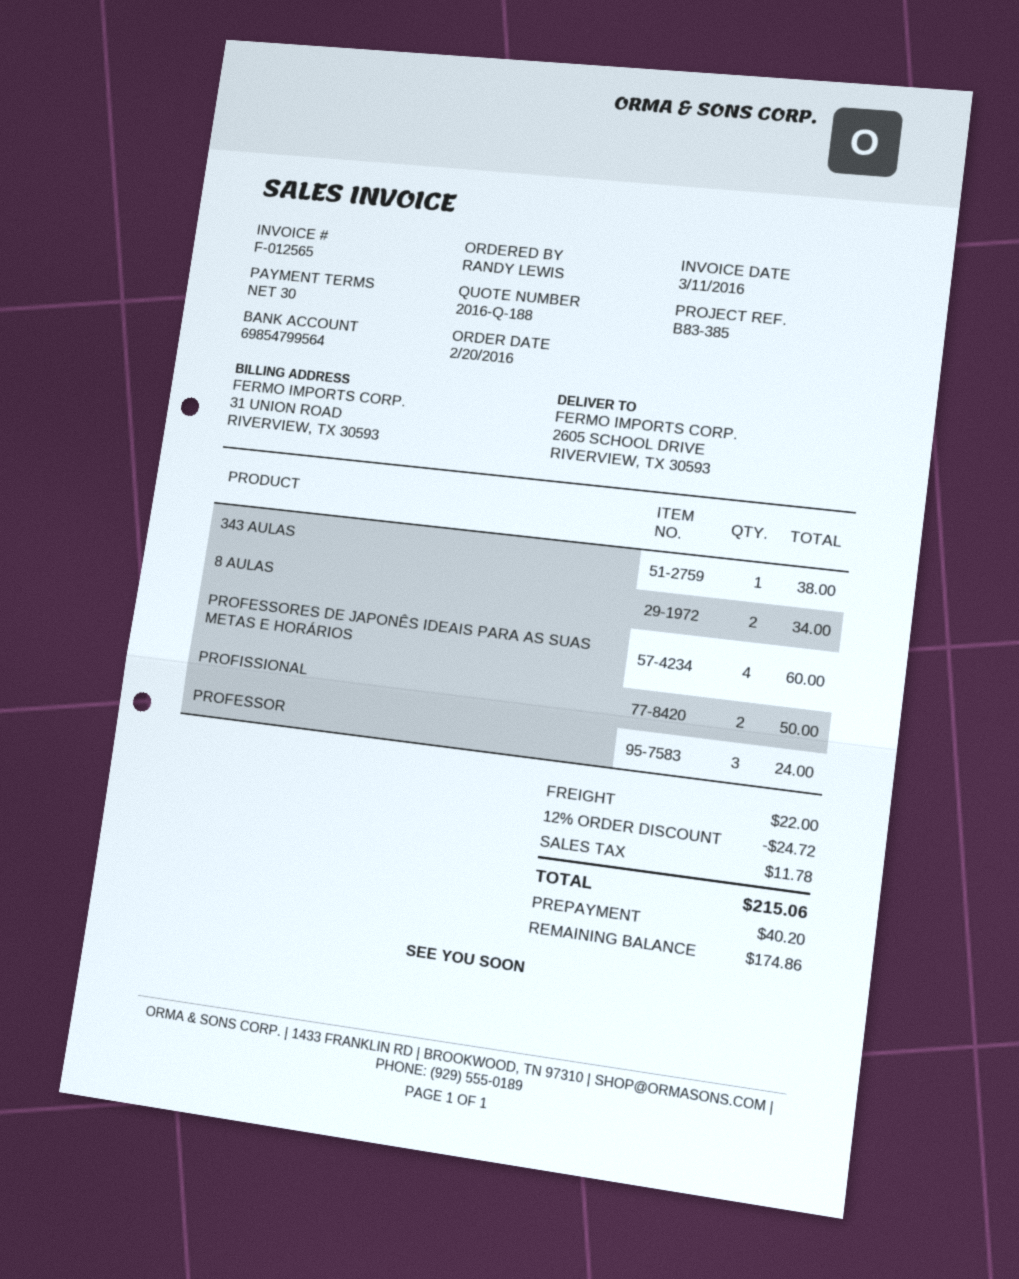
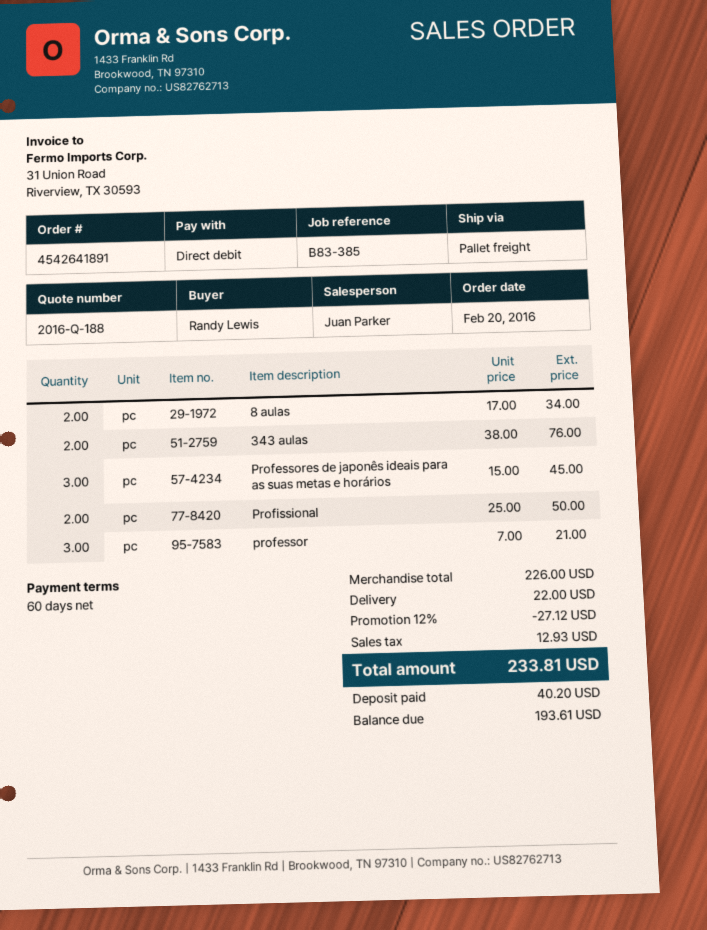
payment terms: 30 days -> 60 days
343 AULAS: 1 for 38.00 -> 2 for 76.00
PROFESSORES DE JAPONÊS IDEAIS PARA AS SUAS METAS E HORÁRIOS: 4 for 60.00 -> 3 for 45.00
PROFESSOR: 3 for 24.00 -> 3 for 21.00
discount: 12% = 24.72 -> 12% = 27.12
tax: 11.78 -> 12.93
total: 215.06 -> 233.81
balance: 174.86 -> 193.61

